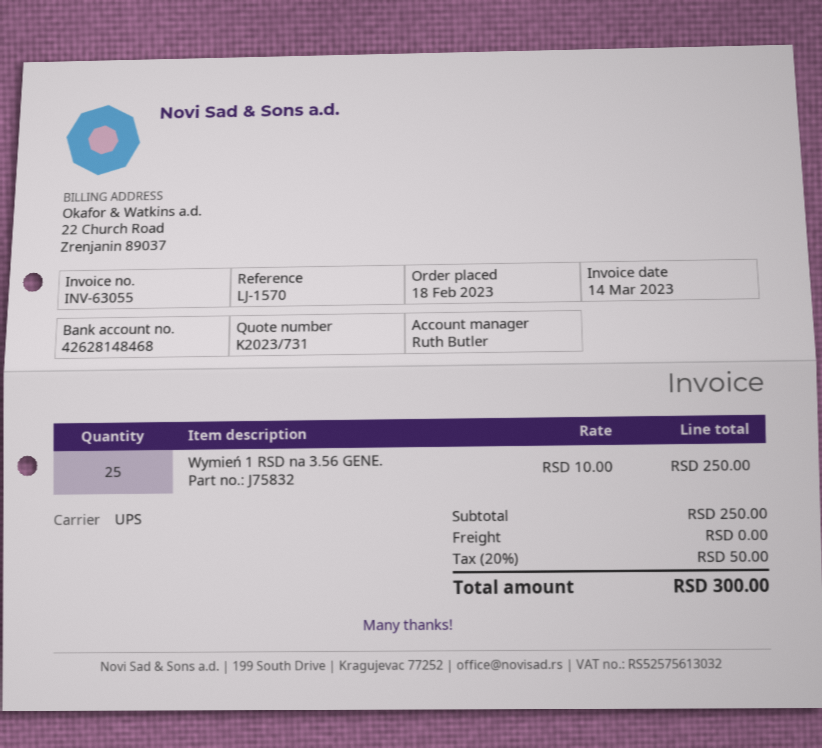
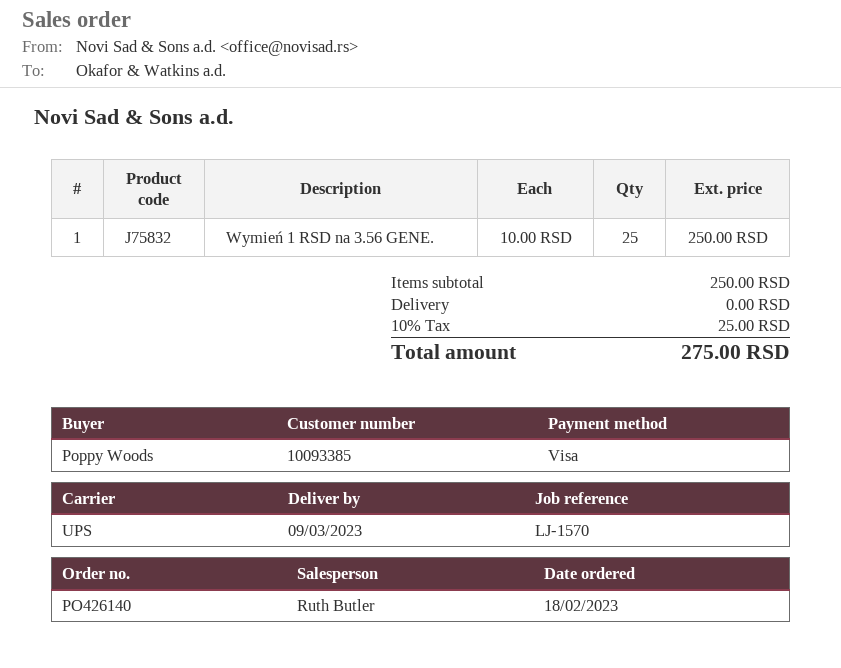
tax: 20% = 50.00 -> 10% = 25.00
total: 300.00 -> 275.00

